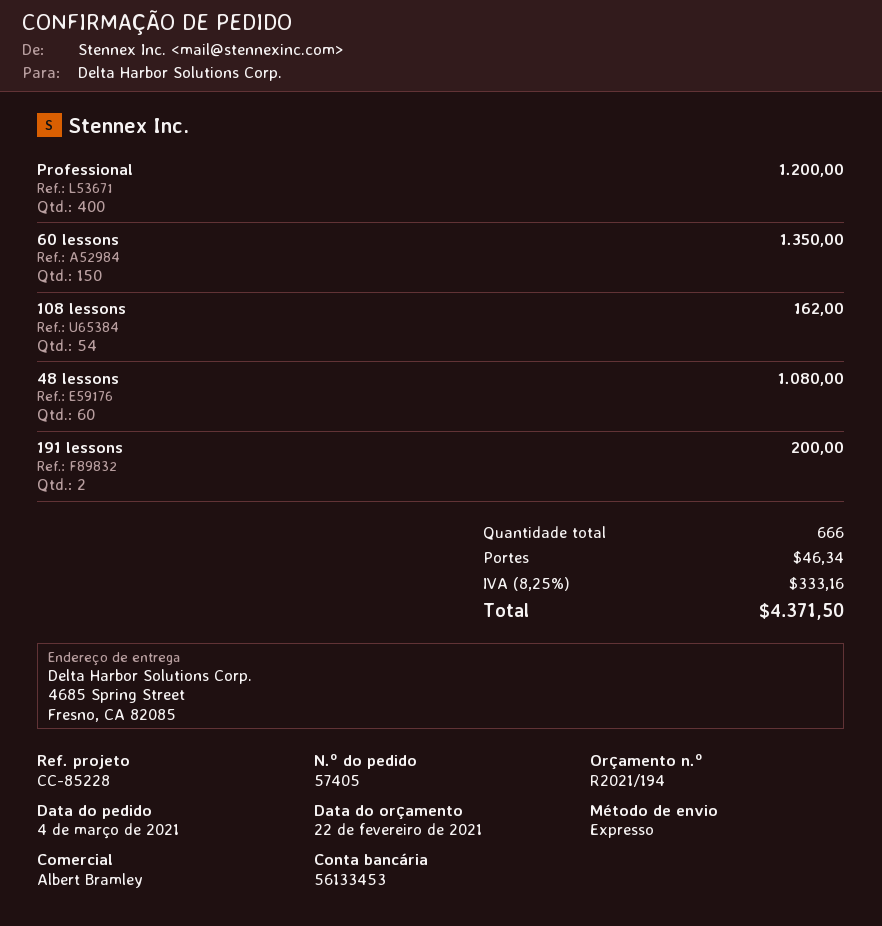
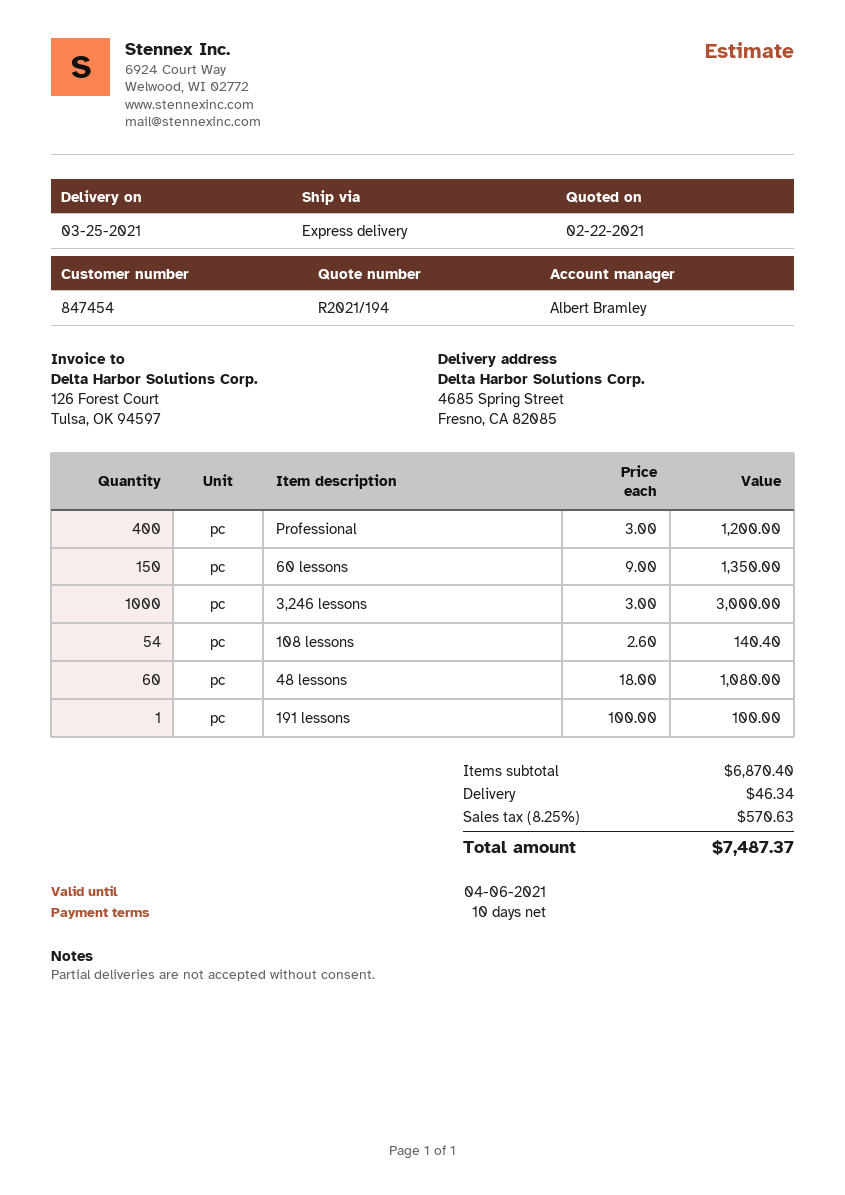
108 lessons: 54 for 162.00 -> 54 for 140.40
191 lessons: 2 for 200.00 -> 1 for 100.00
3,246 lessons: none -> 1000 for 3000.00
tax: 8.25% = 333.16 -> 8.25% = 570.63
total: 4371.50 -> 7487.37

